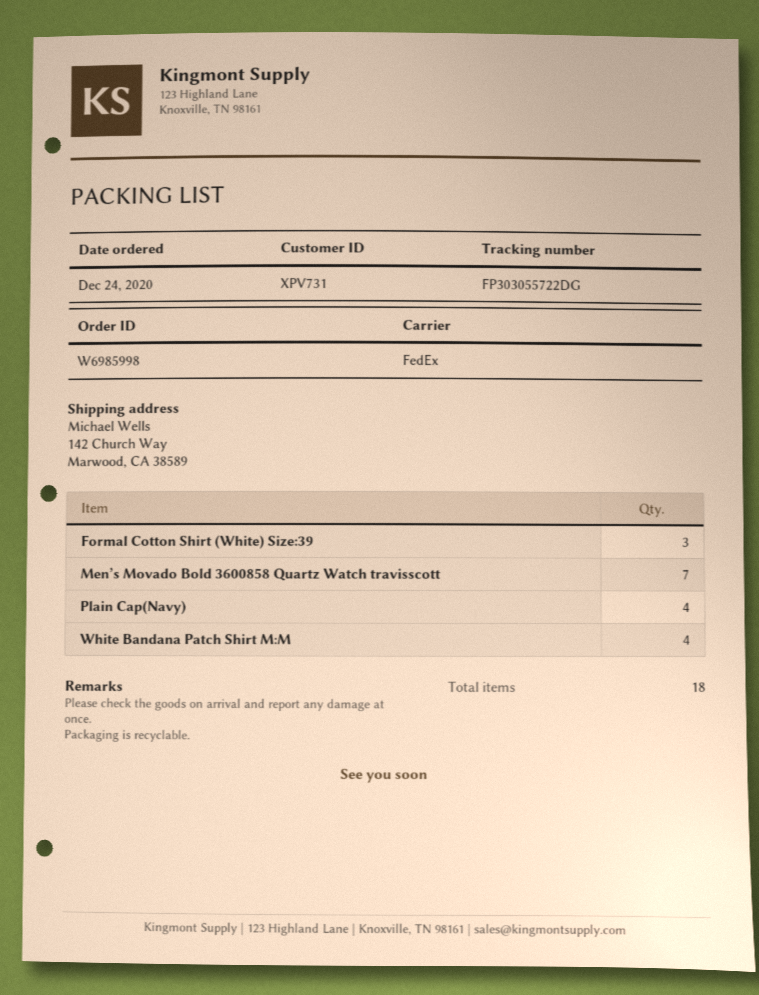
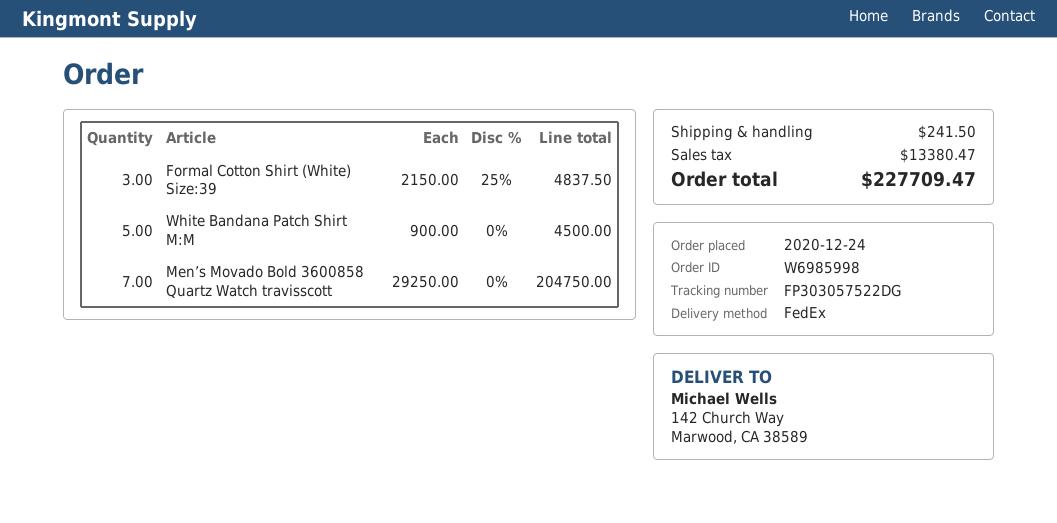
tracking number: FP303055722DG -> FP303057522DG
Plain Cap(Navy): 4 -> none
White Bandana Patch Shirt M:M: 4 -> 5

